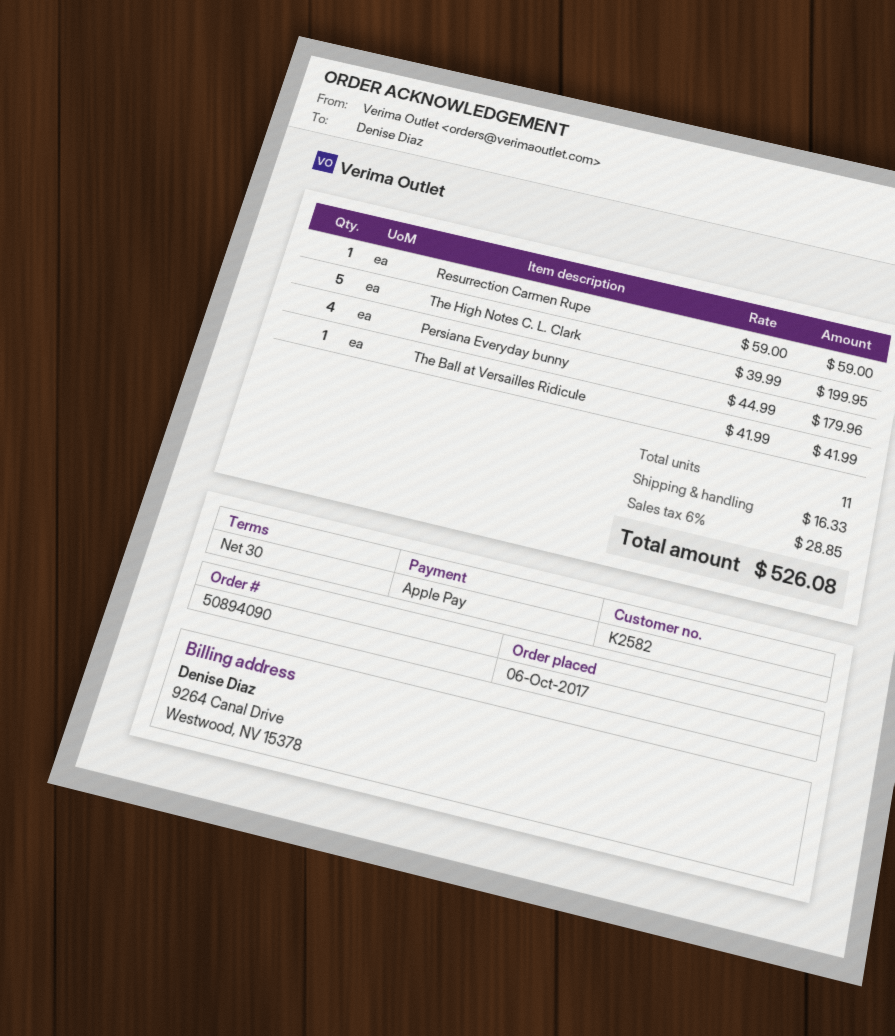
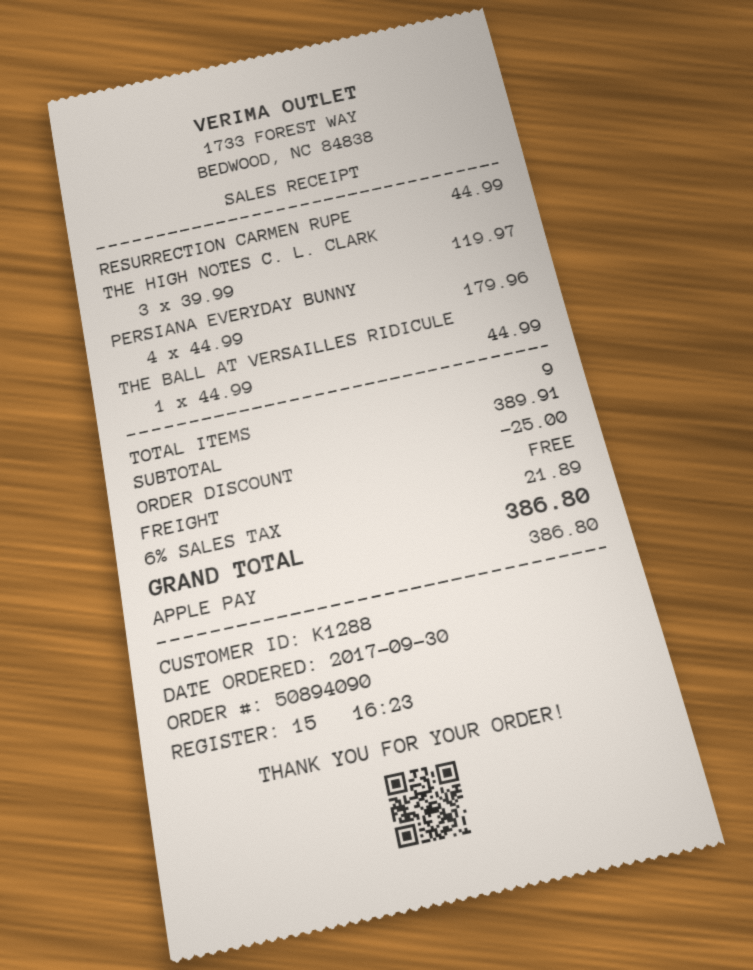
order date: 2017-10-06 -> 2017-09-30
customer number: K2582 -> K1288
Resurrection Carmen Rupe: 1 x 59.00 = 59.00 -> 1 x 44.99 = 44.99
The High Notes C. L. Clark: 5 x 39.99 = 199.95 -> 3 x 39.99 = 119.97
The Ball at Versailles Ridicule: 1 x 41.99 = 41.99 -> 1 x 44.99 = 44.99
total quantity: 11 -> 9
discount: none -> 25.00
shipping: 16.33 -> 0.00
tax: 6% = 28.85 -> 6% = 21.89
total: 526.08 -> 386.80

